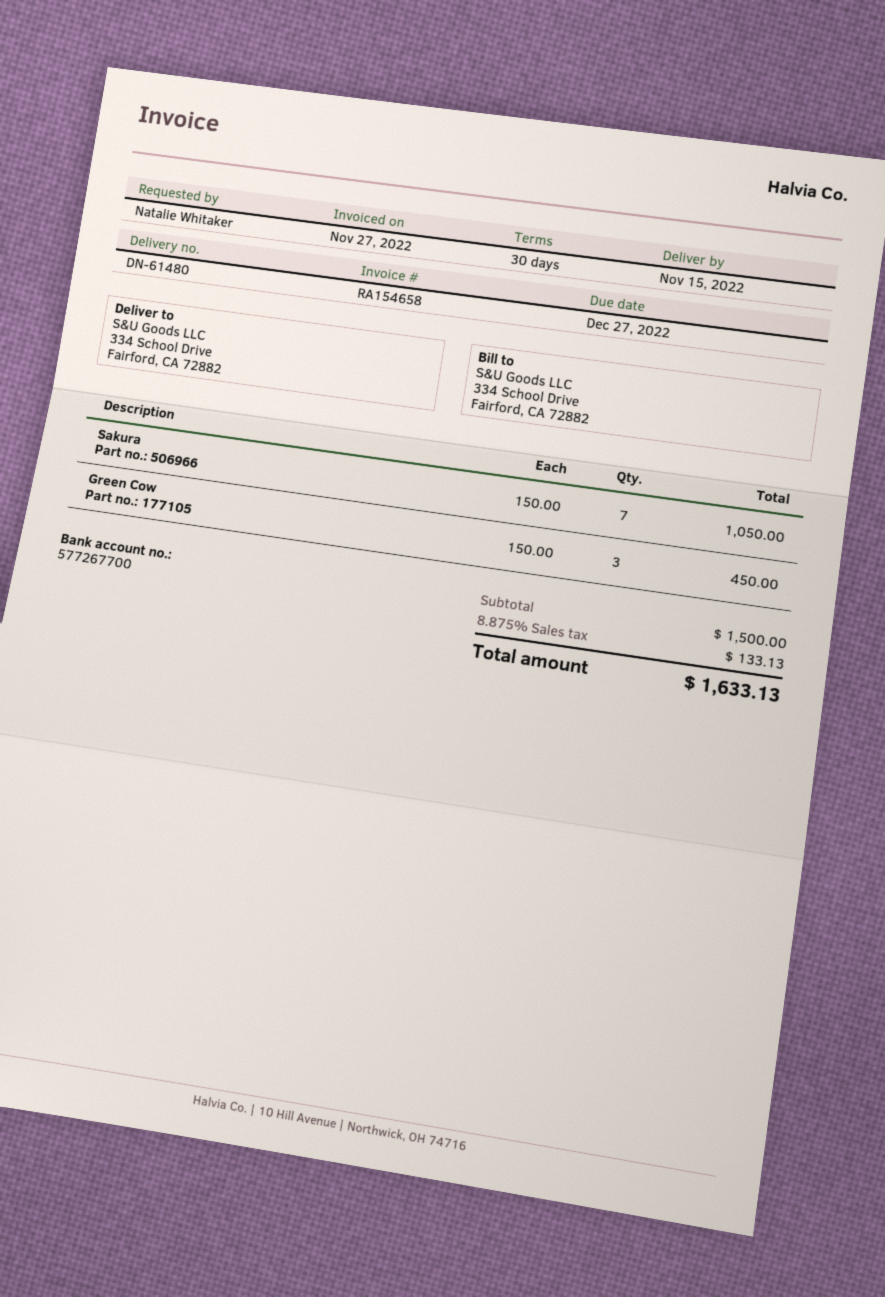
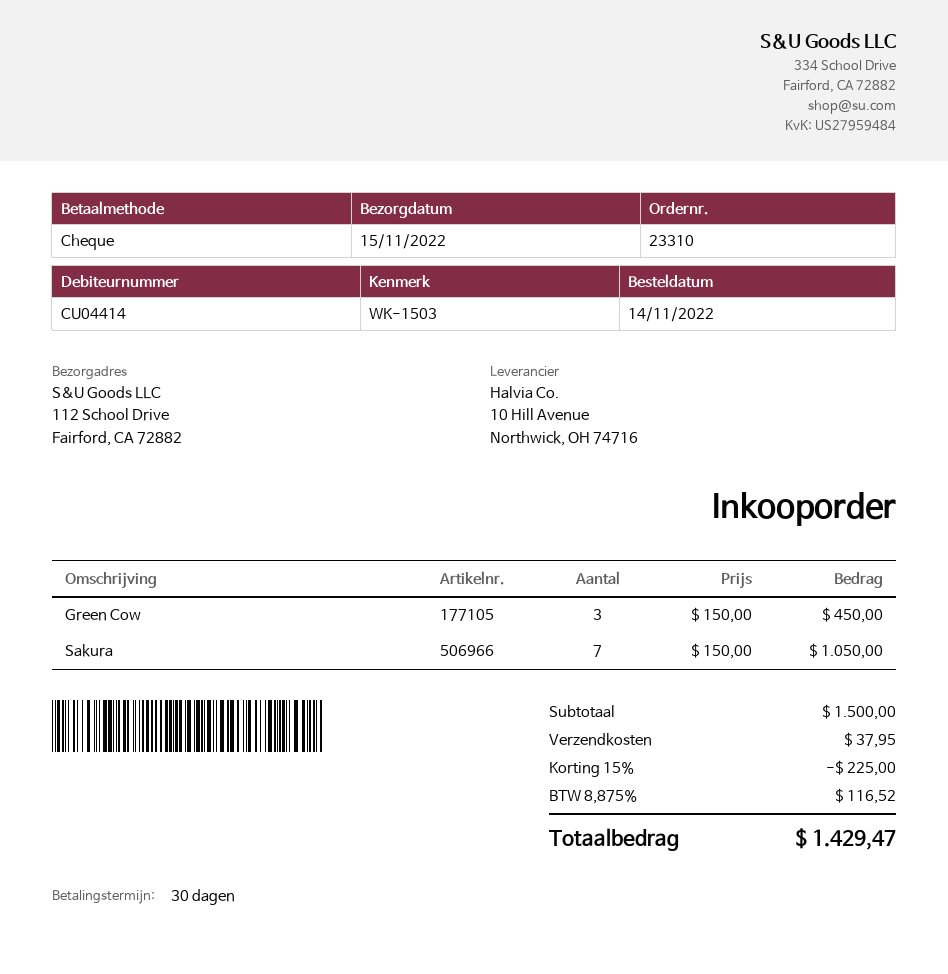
ship to: 334 School Drive, Fairford, CA 72882 -> 112 School Drive, Fairford, CA 72882
discount: none -> 15% = 225.00
shipping: none -> 37.95
tax: 8.875% = 133.13 -> 8.875% = 116.52
total: 1633.13 -> 1429.47

